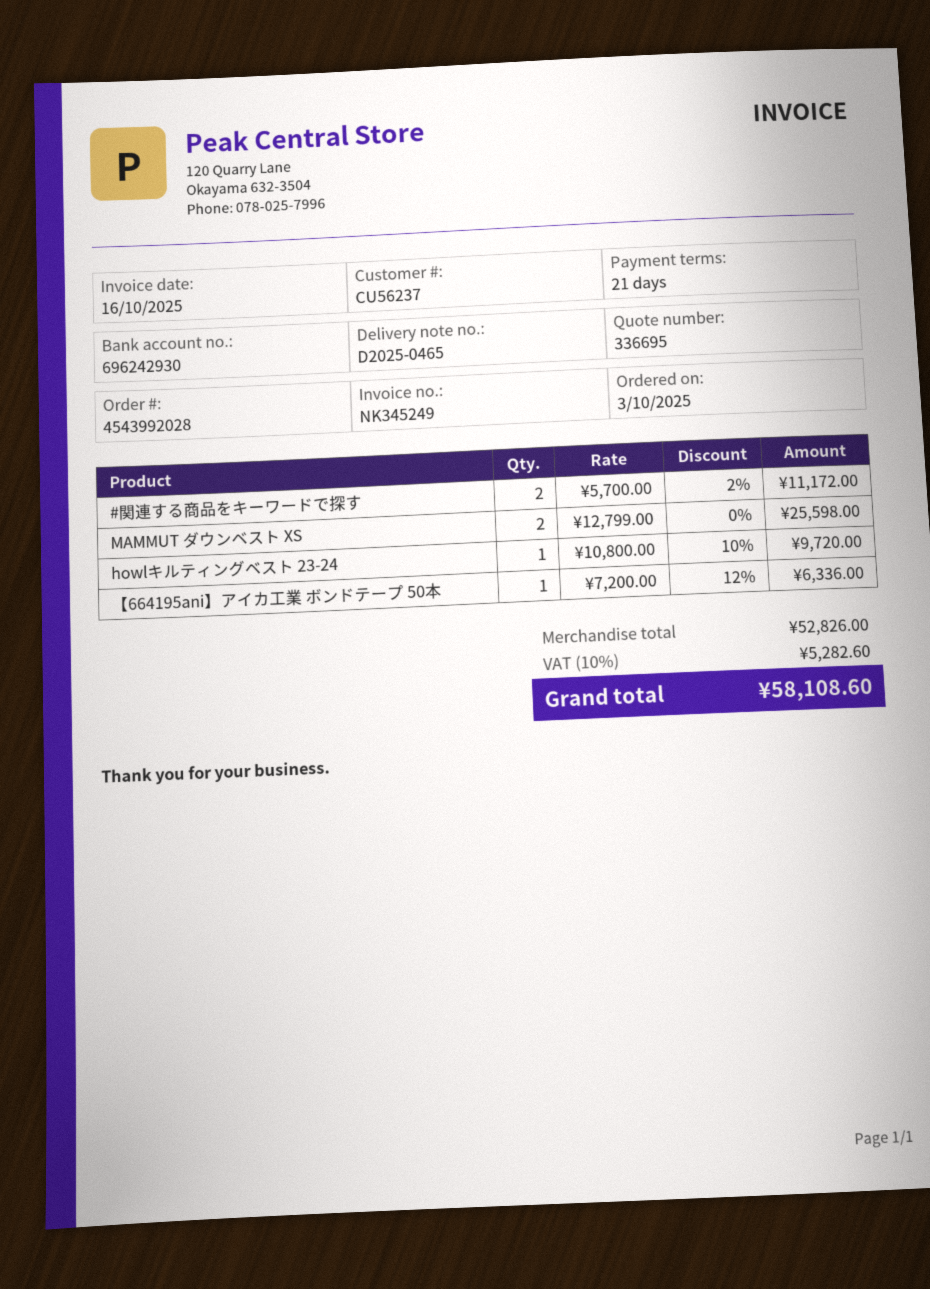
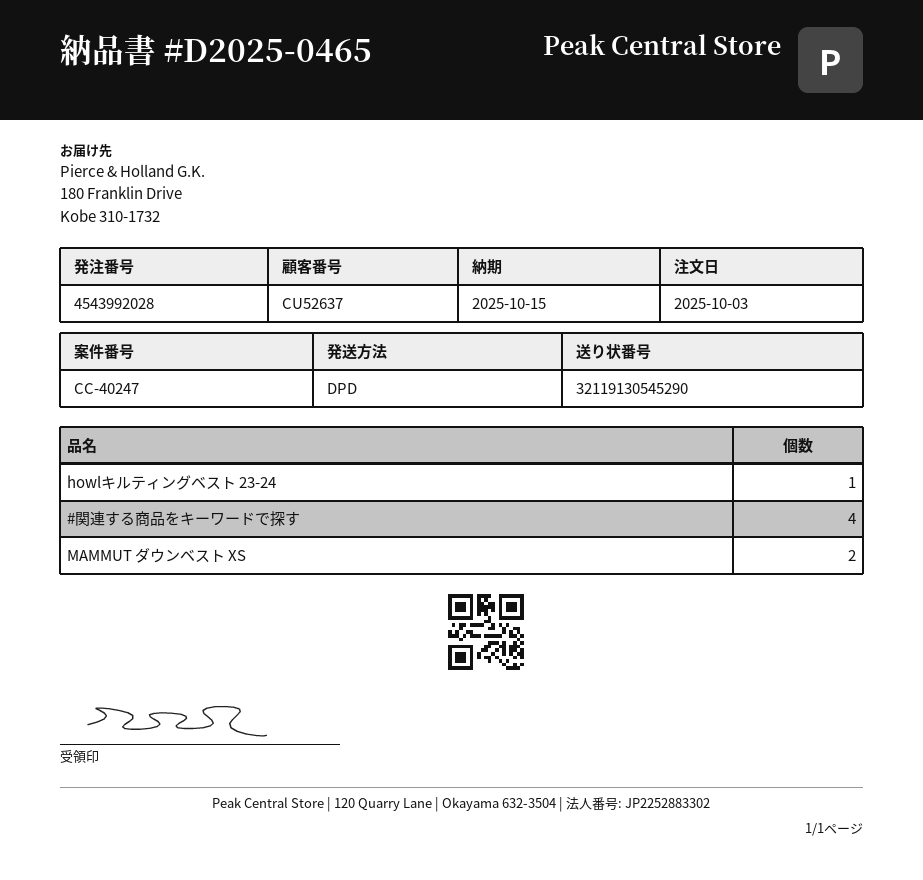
customer number: CU56237 -> CU52637
#関連する商品をキーワードで探す: 2 -> 4
【664195ani】アイカ工業 ボンドテープ 50本: 1 -> none

